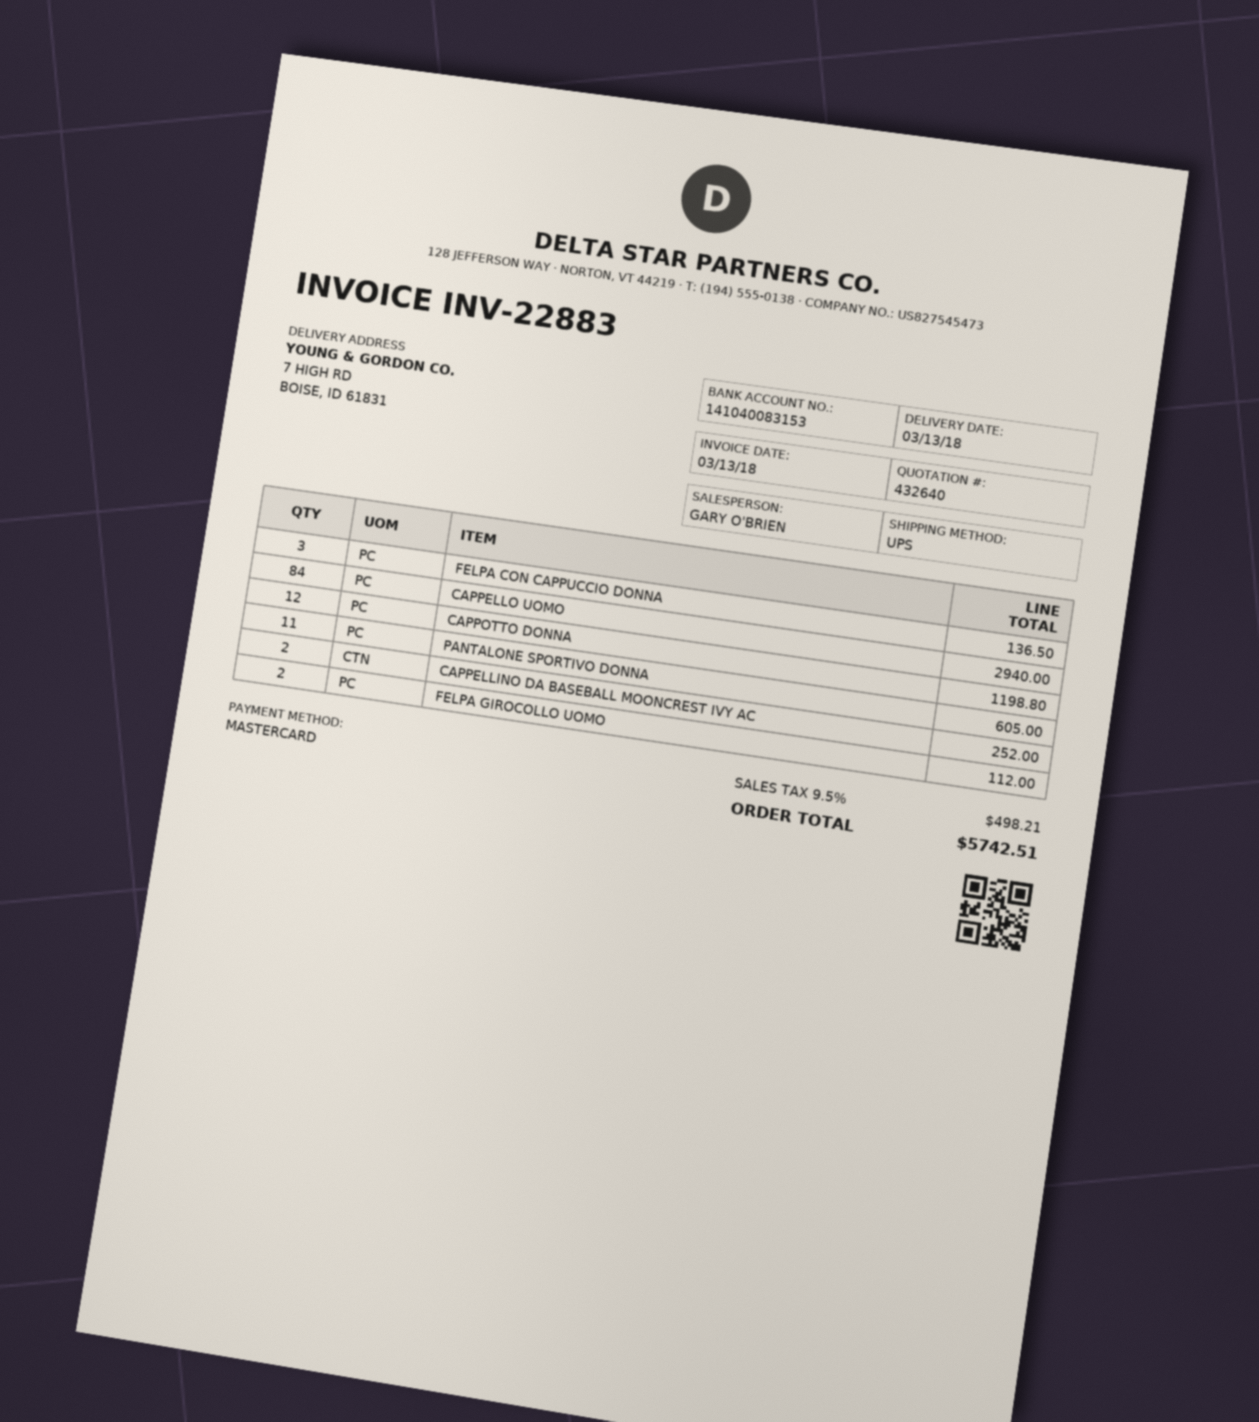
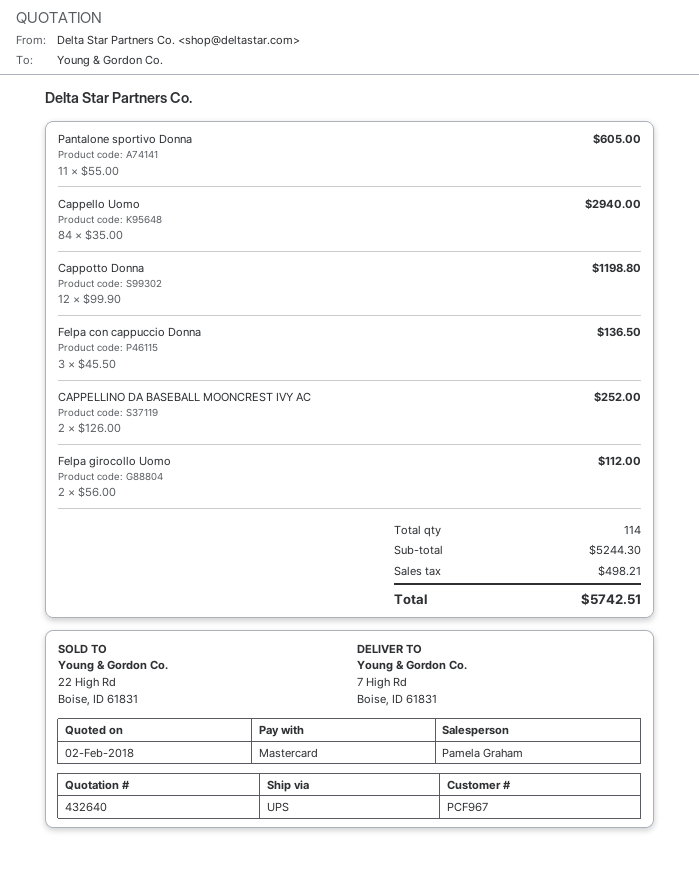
sales rep: GARY O'BRIEN -> Pamela Graham

